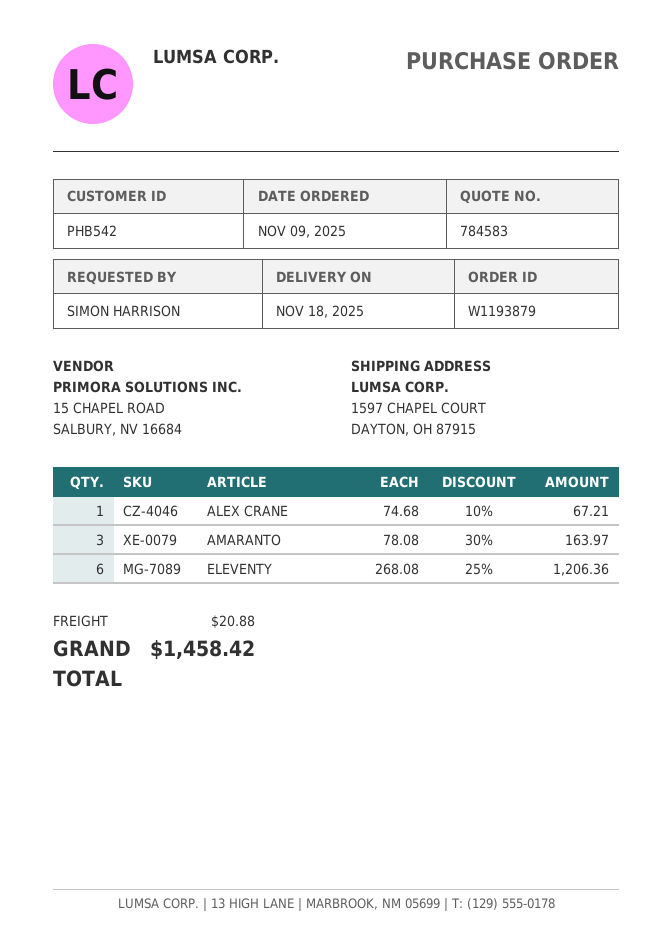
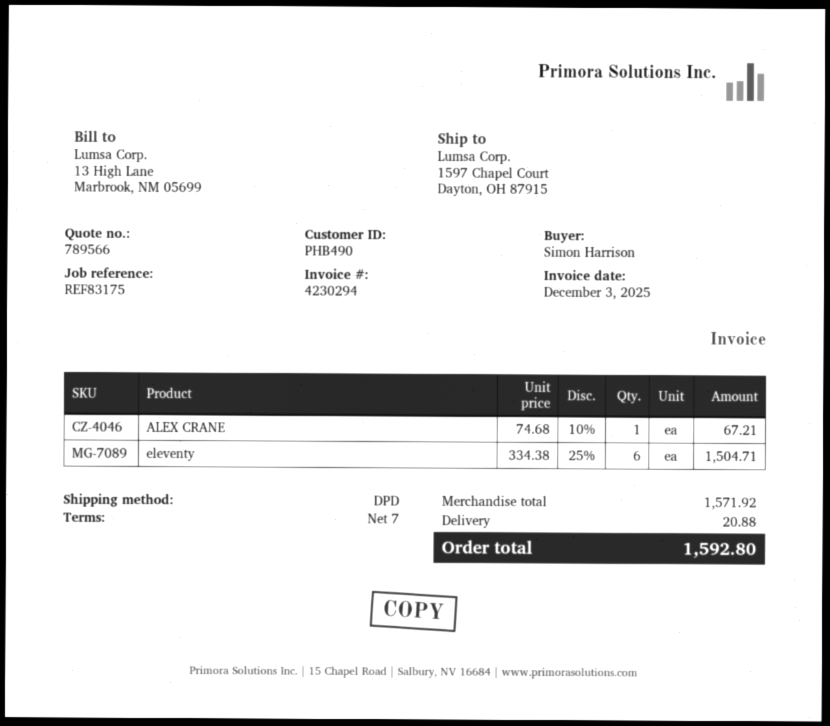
quote number: 784583 -> 789566
customer number: PHB542 -> PHB490
AMARANTO: 3 x 78.08 - 30% = 163.97 -> none
ELEVENTY: 6 x 268.08 - 25% = 1206.36 -> 6 x 334.38 - 25% = 1504.71
total: 1458.42 -> 1592.80

